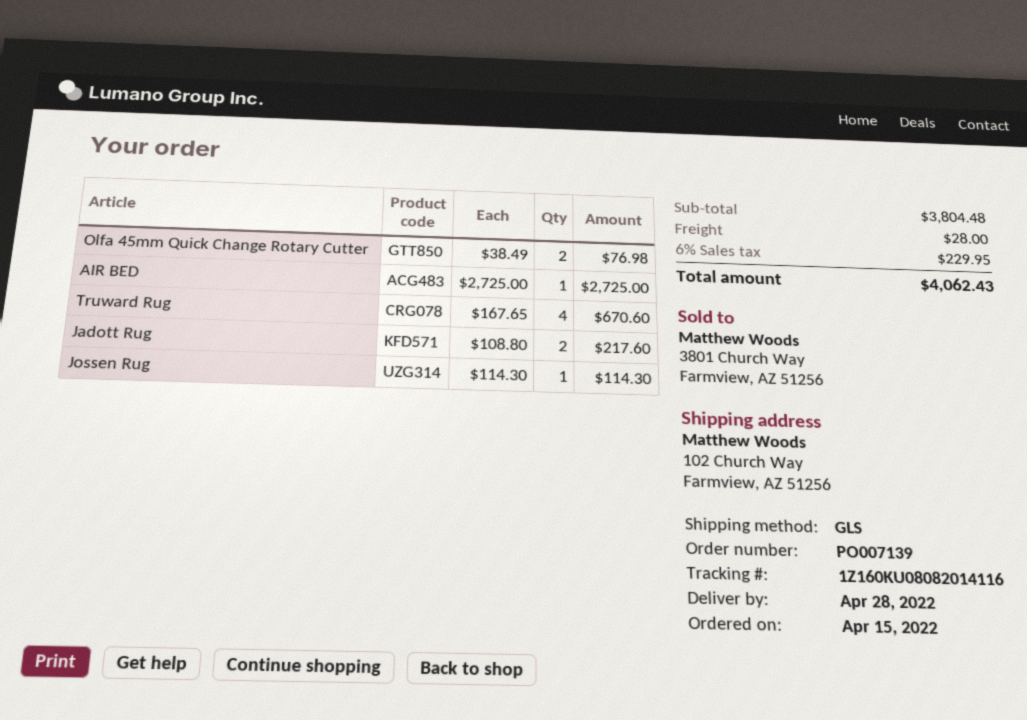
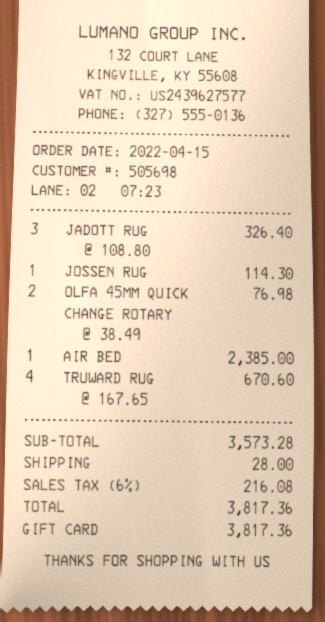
AIR BED: 1 x 2725.00 = 2725.00 -> 1 x 2385.00 = 2385.00
Jadott Rug: 2 x 108.80 = 217.60 -> 3 x 108.80 = 326.40
subtotal: 3804.48 -> 3573.28
tax: 6% = 229.95 -> 6% = 216.08
total: 4062.43 -> 3817.36

